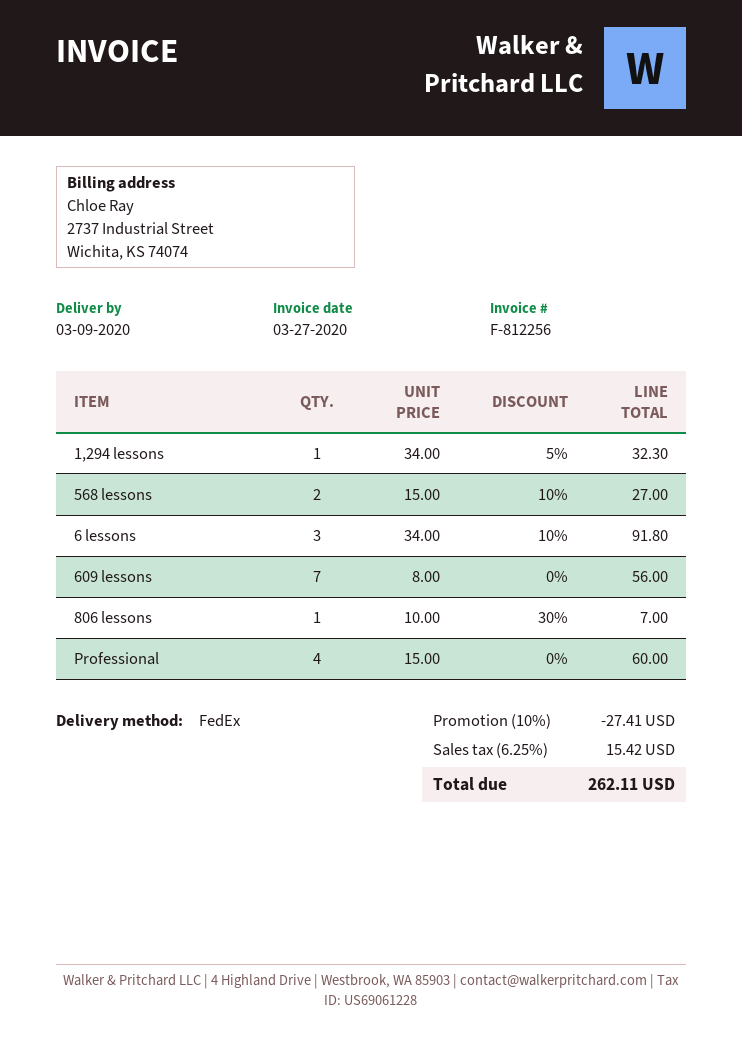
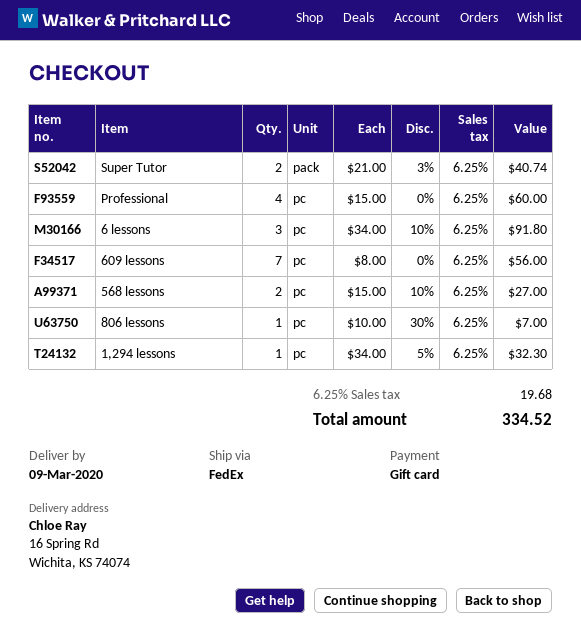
Super Tutor: none -> 2 x 21.00 - 3% = 40.74
discount: 10% = 27.41 -> none
tax: 6.25% = 15.42 -> 6.25% = 19.68
total: 262.11 -> 334.52

